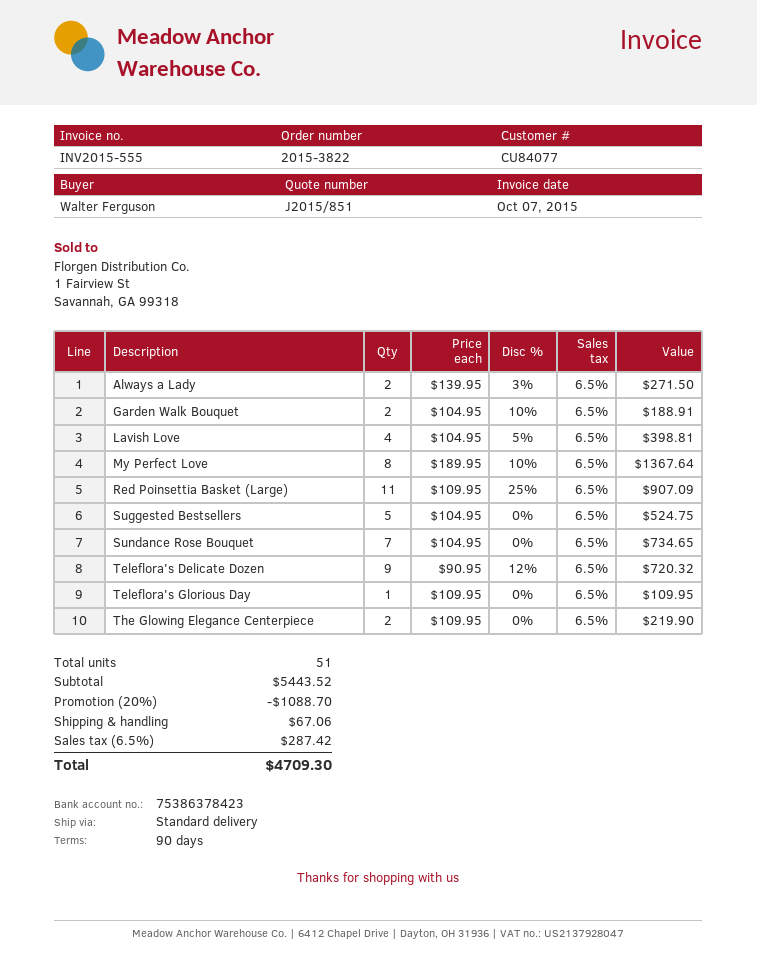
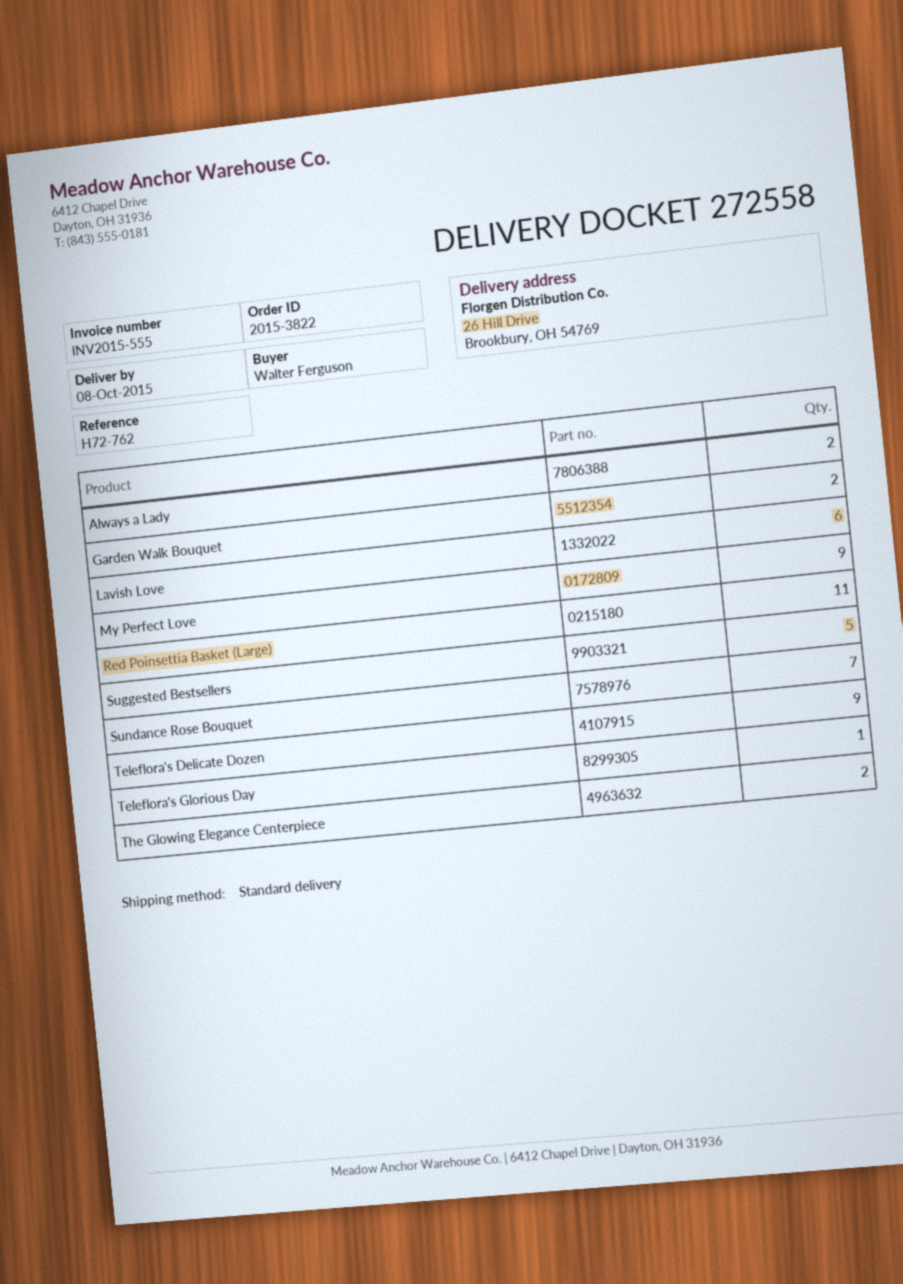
Lavish Love: 4 -> 6
My Perfect Love: 8 -> 9

